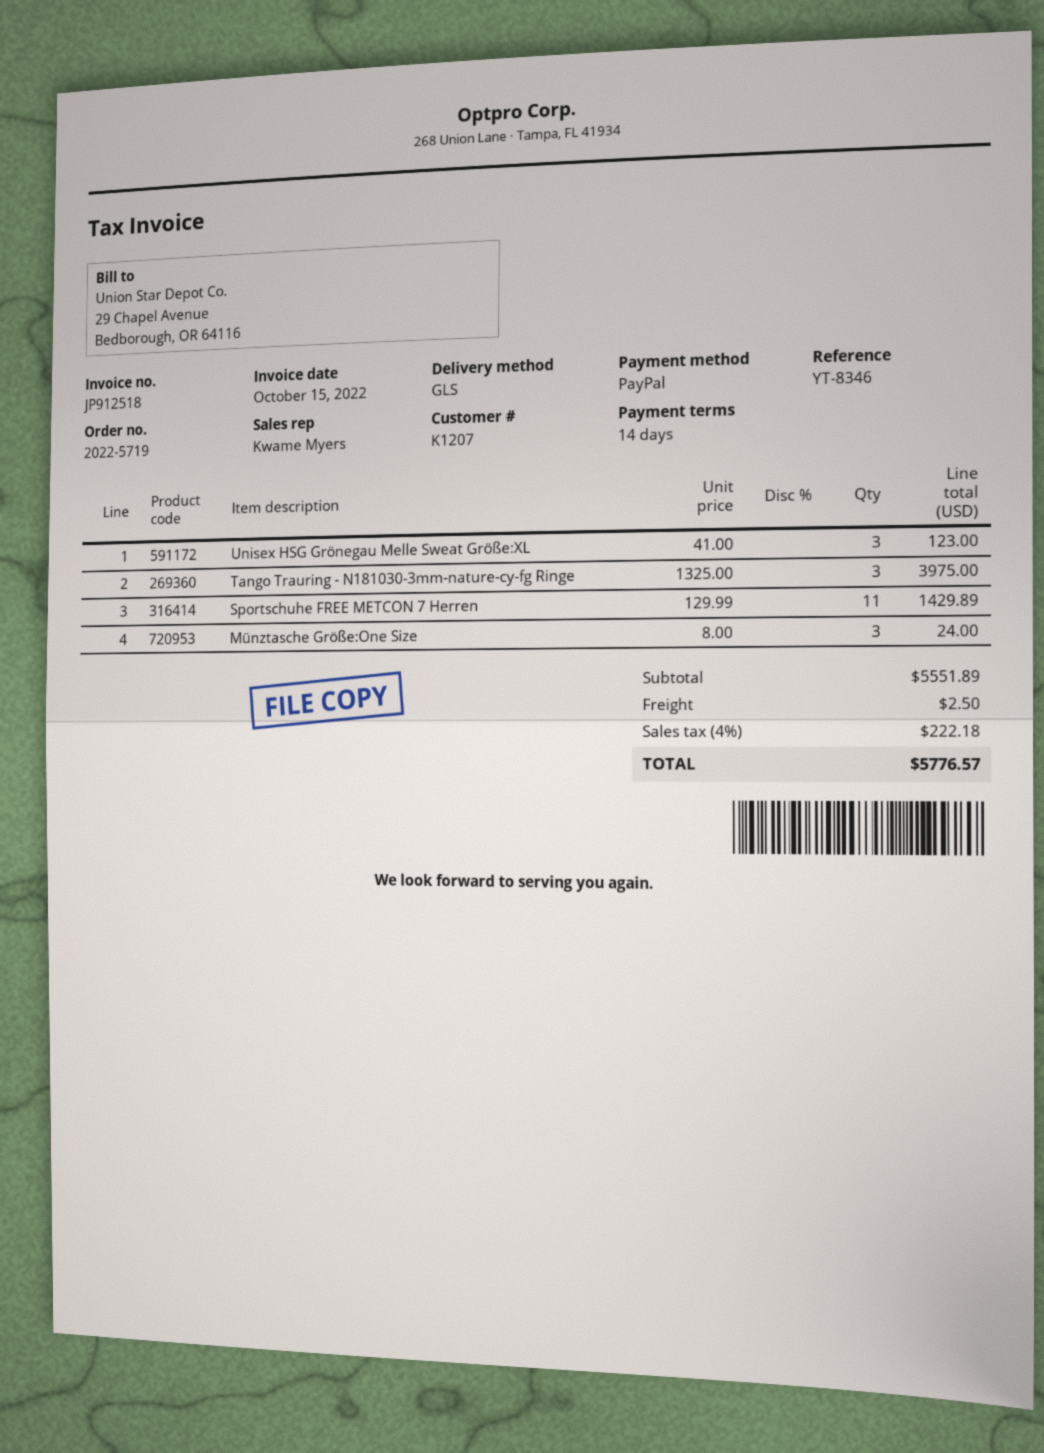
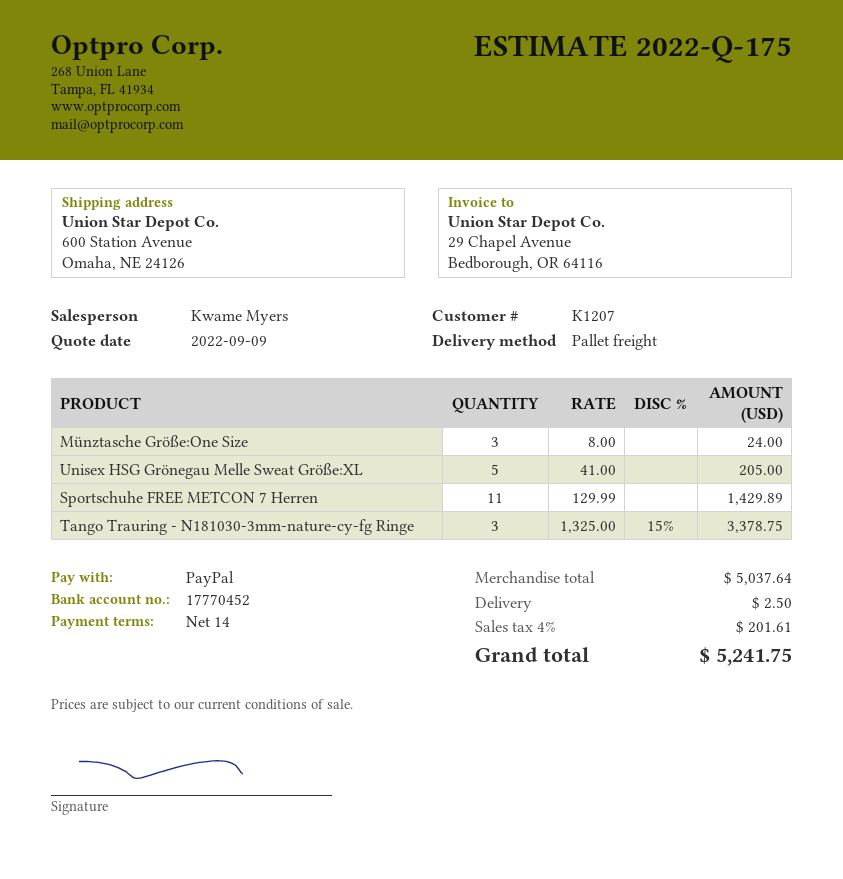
shipping method: GLS -> pallet freight
Unisex HSG Grönegau Melle Sweat Größe:XL: 3 x 41.00 = 123.00 -> 5 x 41.00 = 205.00
Tango Trauring - N181030-3mm-nature-cy-fg Ringe: 3 x 1325.00 = 3975.00 -> 3 x 1325.00 - 15% = 3378.75
subtotal: 5551.89 -> 5037.64
tax: 4% = 222.18 -> 4% = 201.61
total: 5776.57 -> 5241.75

